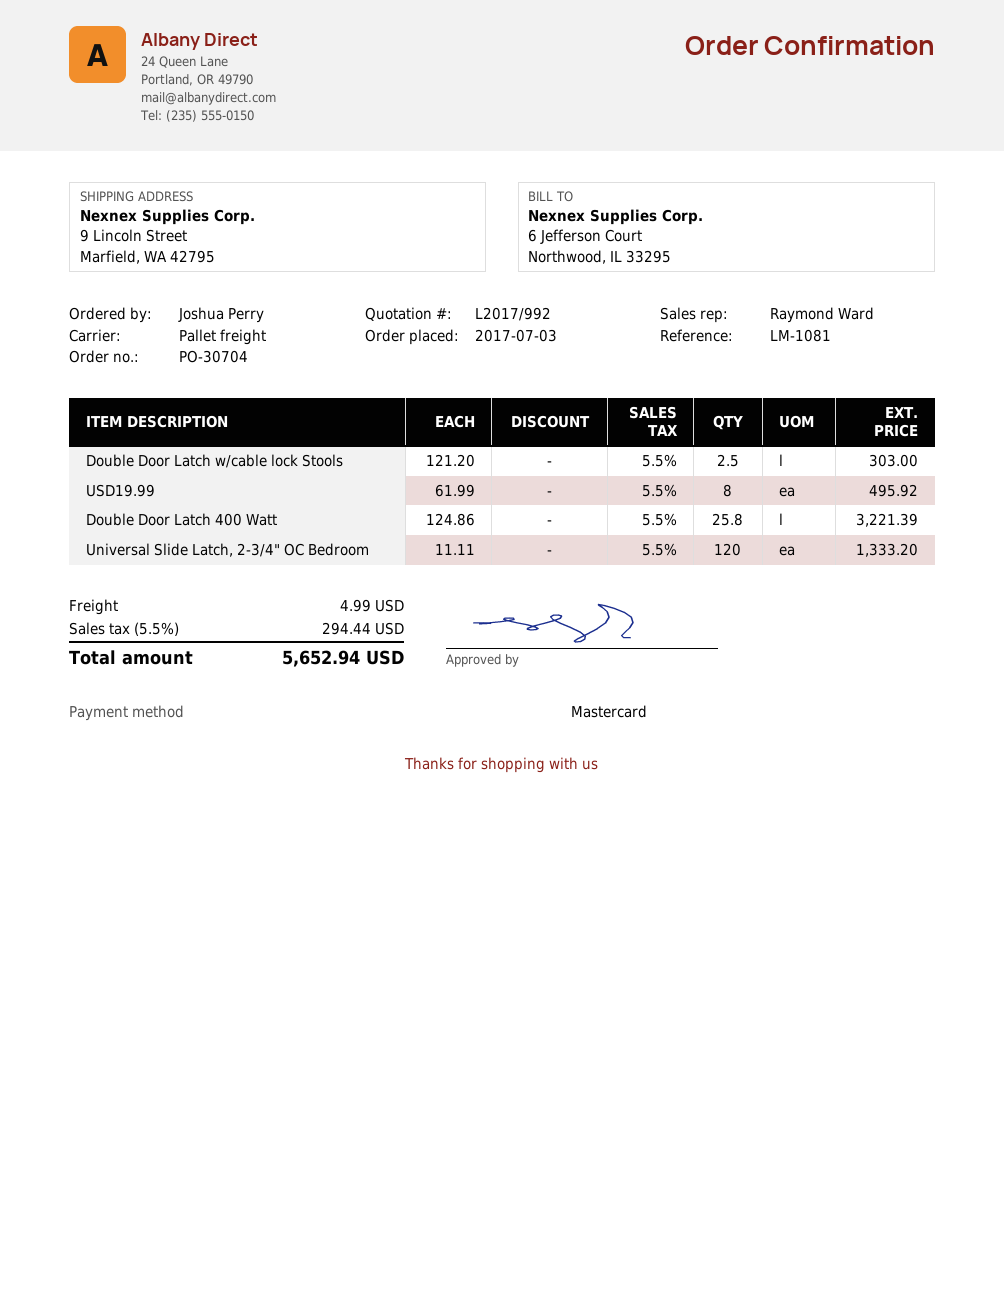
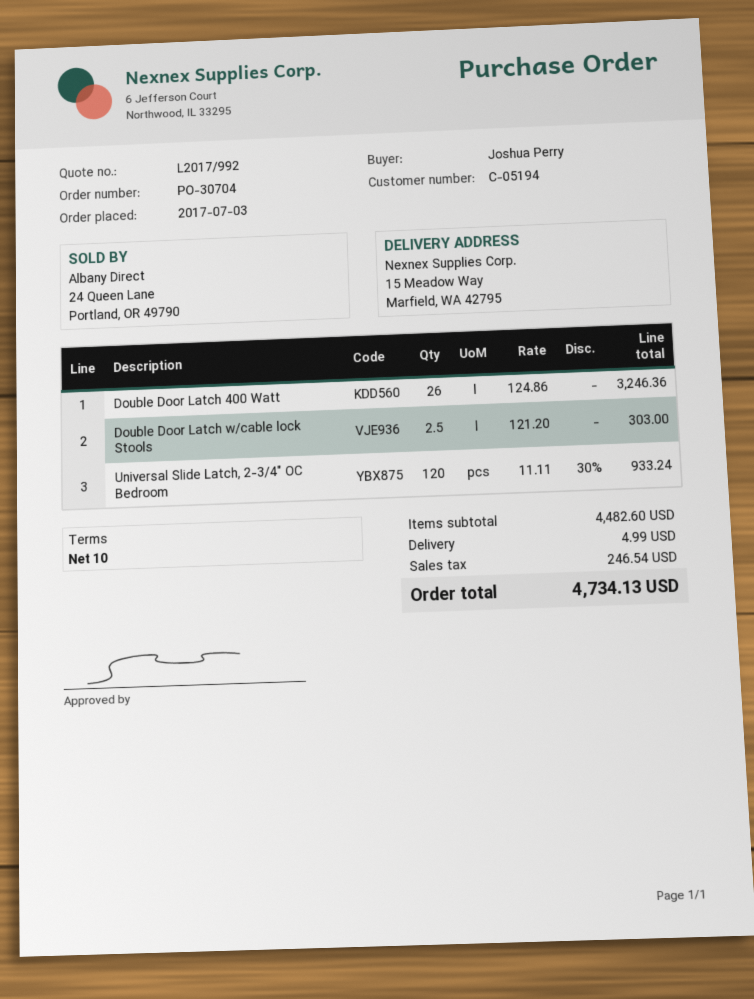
ship to: 9 Lincoln Street, Marfield, WA 42795 -> 15 Meadow Way, Marfield, WA 42795
USD19.99: 8 x 61.99 = 495.92 -> none
Double Door Latch 400 Watt: 25.8 x 124.86 = 3221.39 -> 26 x 124.86 = 3246.36
Universal Slide Latch, 2-3/4" OC Bedroom: 120 x 11.11 = 1333.20 -> 120 x 11.11 - 30% = 933.24
tax: 294.44 -> 246.54
total: 5652.94 -> 4734.13

